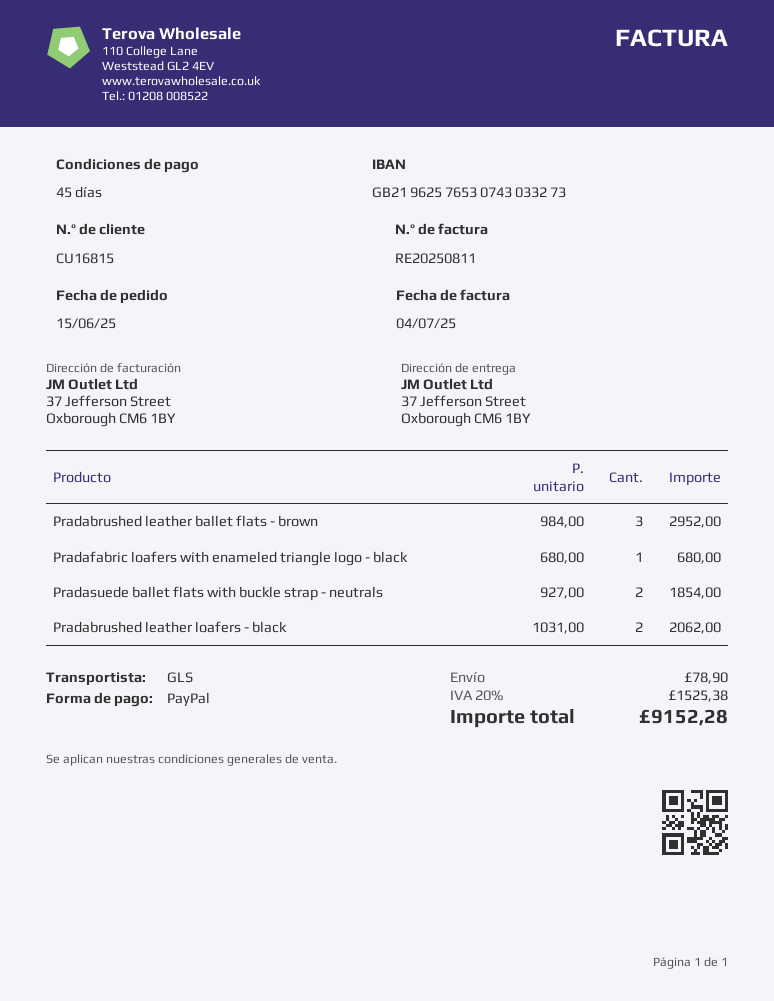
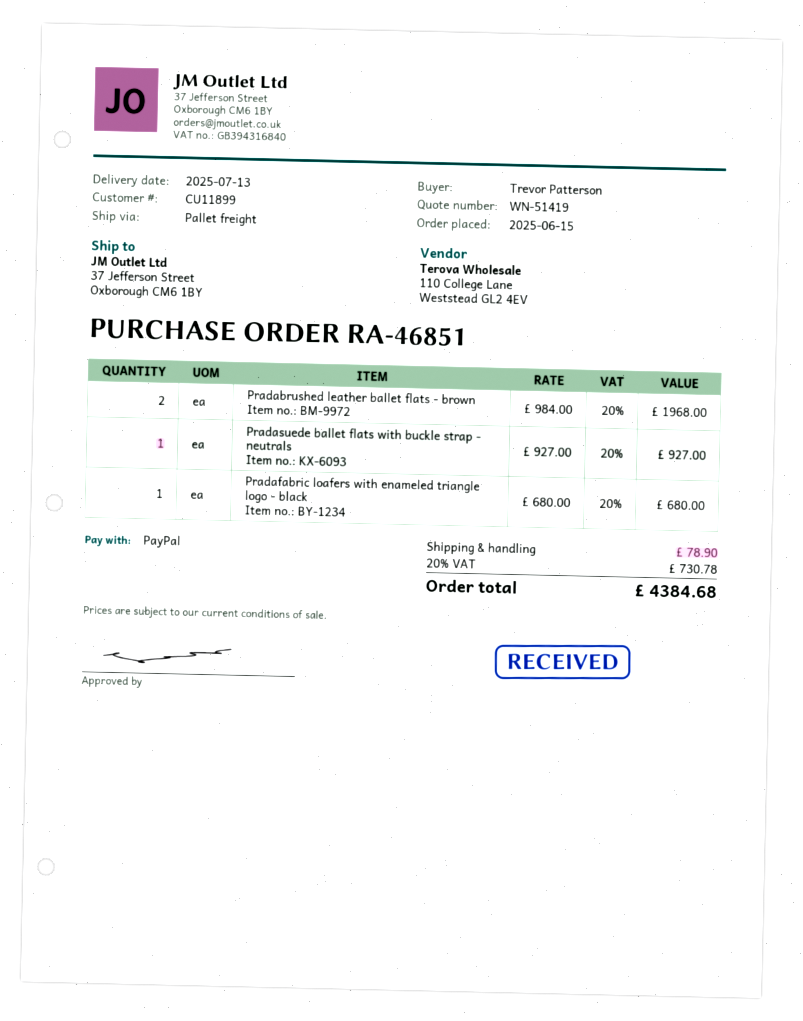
customer number: CU16815 -> CU11899
shipping method: GLS -> pallet freight
Pradabrushed leather ballet flats - brown: 3 x 984.00 = 2952.00 -> 2 x 984.00 = 1968.00
Pradasuede ballet flats with buckle strap - neutrals: 2 x 927.00 = 1854.00 -> 1 x 927.00 = 927.00
Pradabrushed leather loafers - black: 2 x 1031.00 = 2062.00 -> none
tax: 20% = 1525.38 -> 20% = 730.78
total: 9152.28 -> 4384.68

